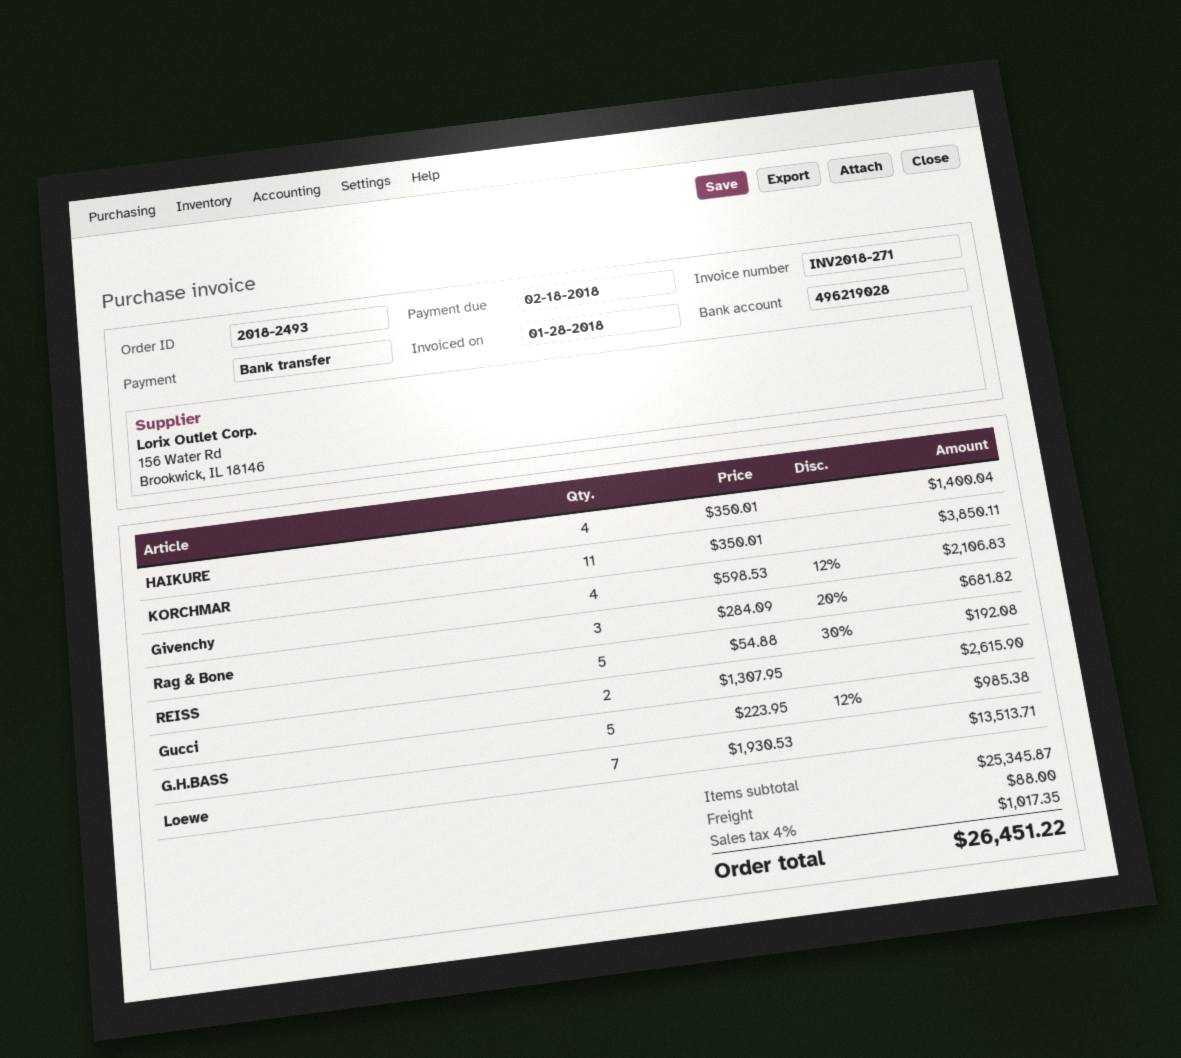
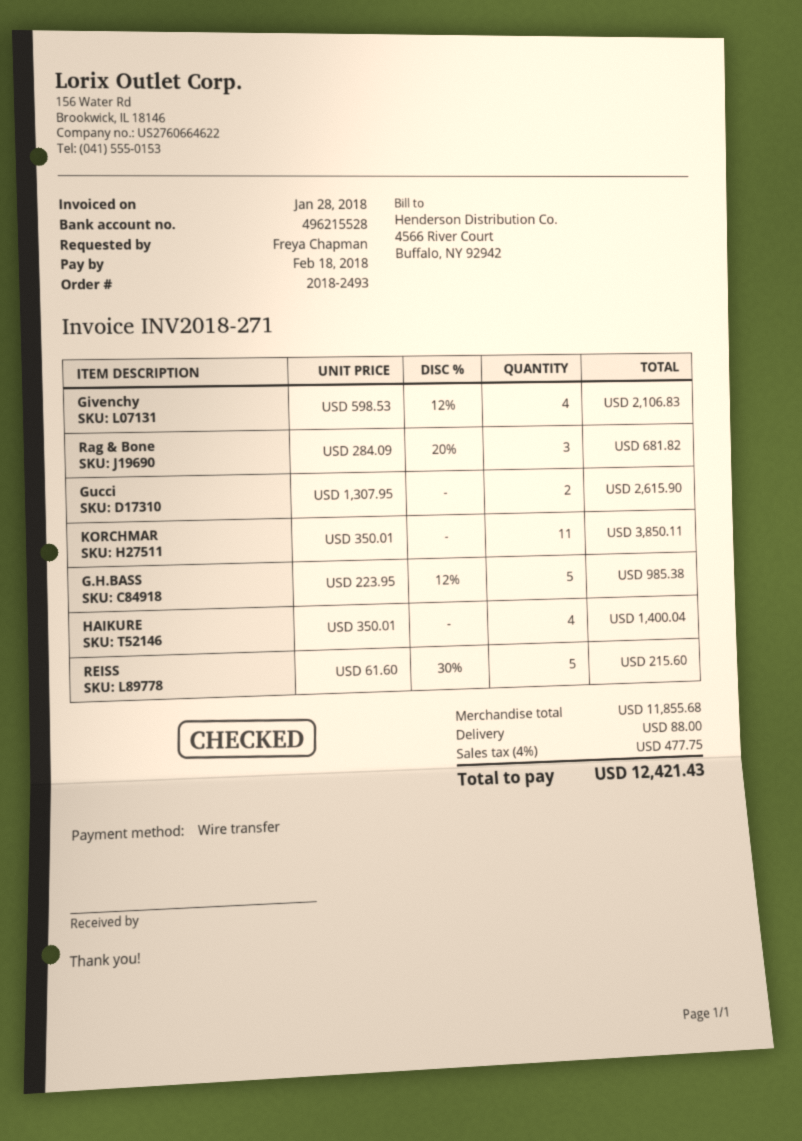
bank account: 496219028 -> 496215528
REISS: 5 x 54.88 - 30% = 192.08 -> 5 x 61.60 - 30% = 215.60
Loewe: 7 x 1930.53 = 13513.71 -> none
subtotal: 25345.87 -> 11855.68
tax: 4% = 1017.35 -> 4% = 477.75
total: 26451.22 -> 12421.43

